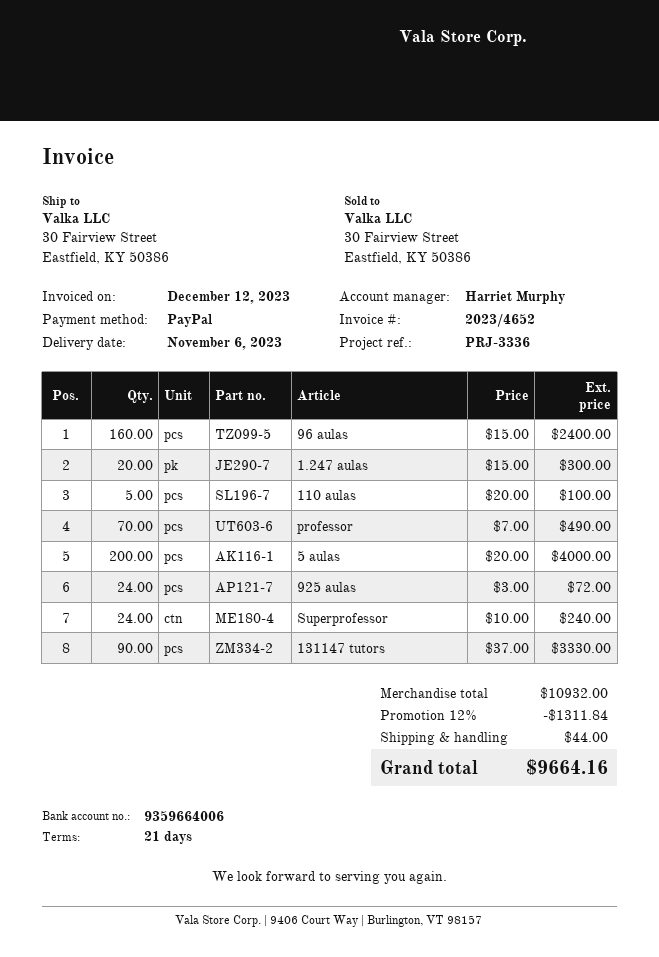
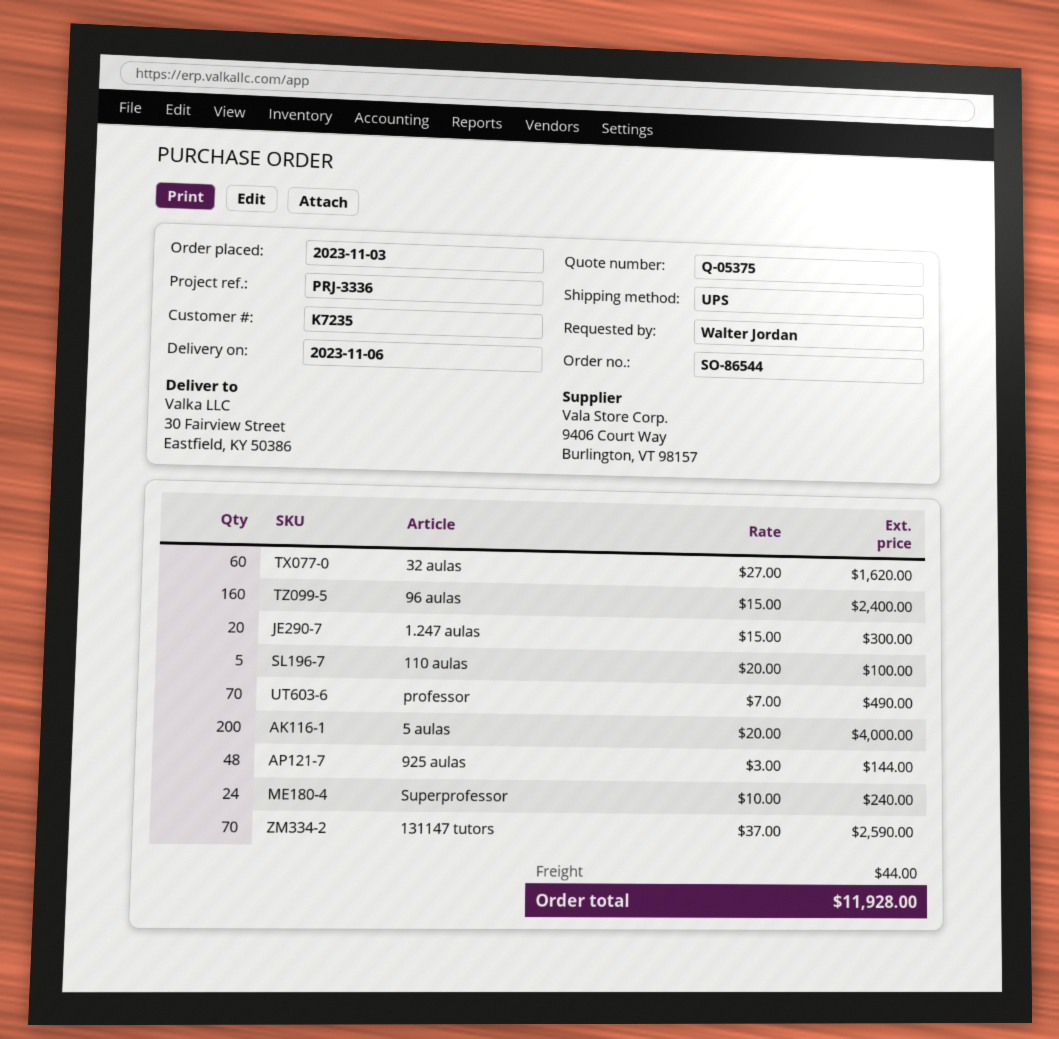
925 aulas: 24 x 3.00 = 72.00 -> 48 x 3.00 = 144.00
131147 tutors: 90 x 37.00 = 3330.00 -> 70 x 37.00 = 2590.00
32 aulas: none -> 60 x 27.00 = 1620.00
discount: 12% = 1311.84 -> none
total: 9664.16 -> 11928.00

